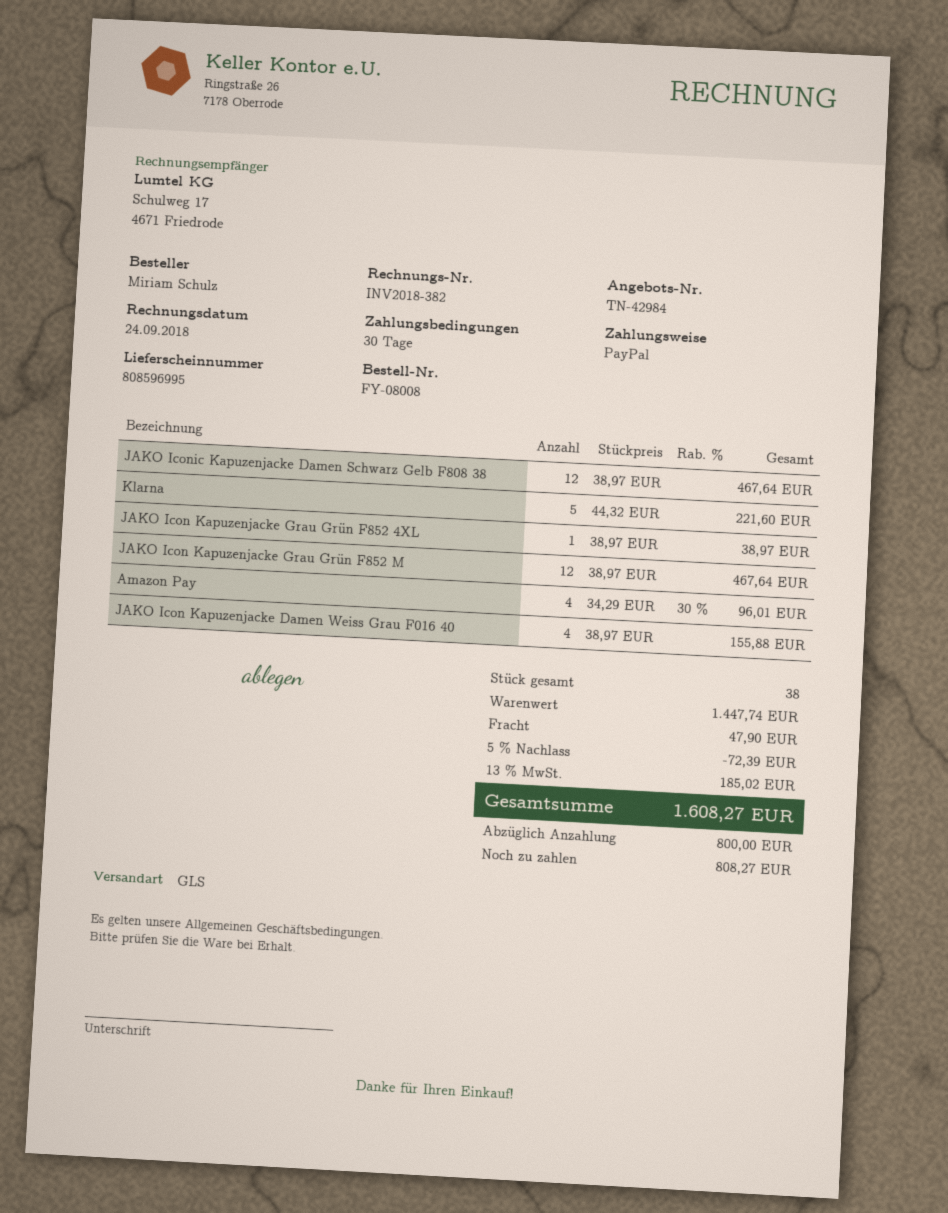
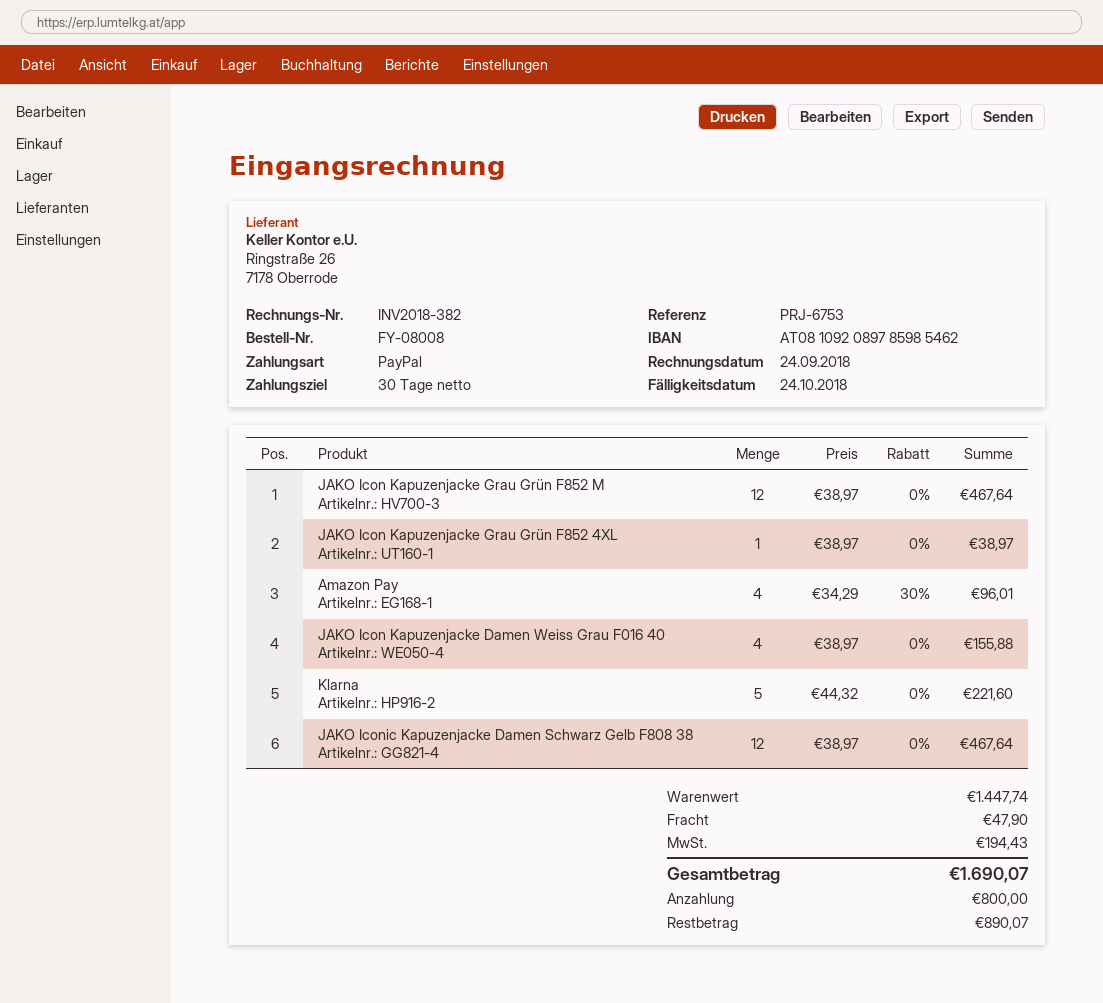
discount: 5% = 72.39 -> none
tax: 185.02 -> 194.43
total: 1608.27 -> 1690.07
balance: 808.27 -> 890.07

